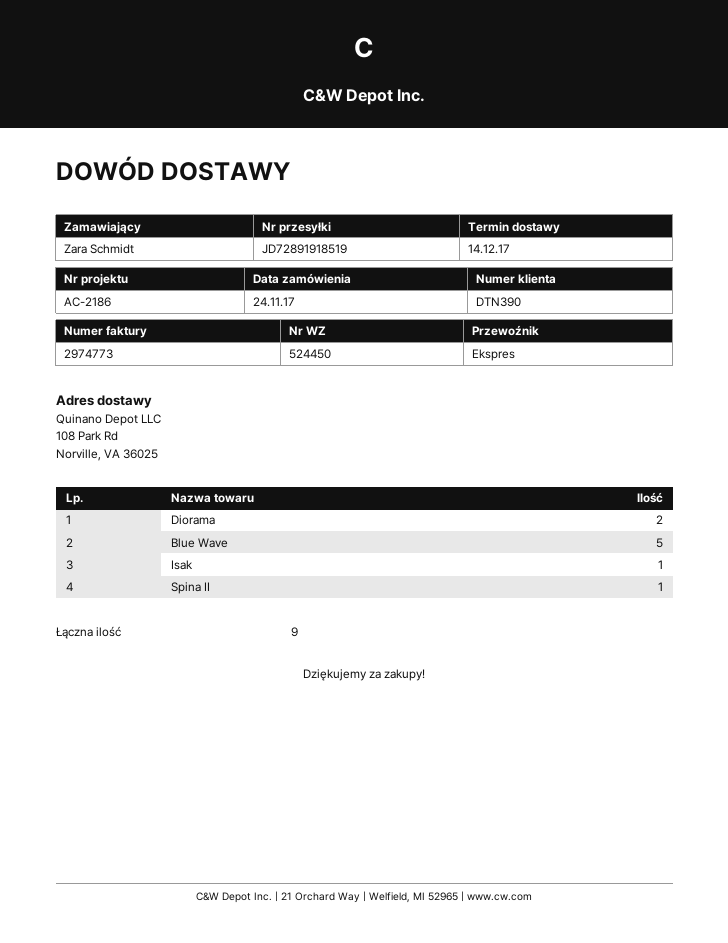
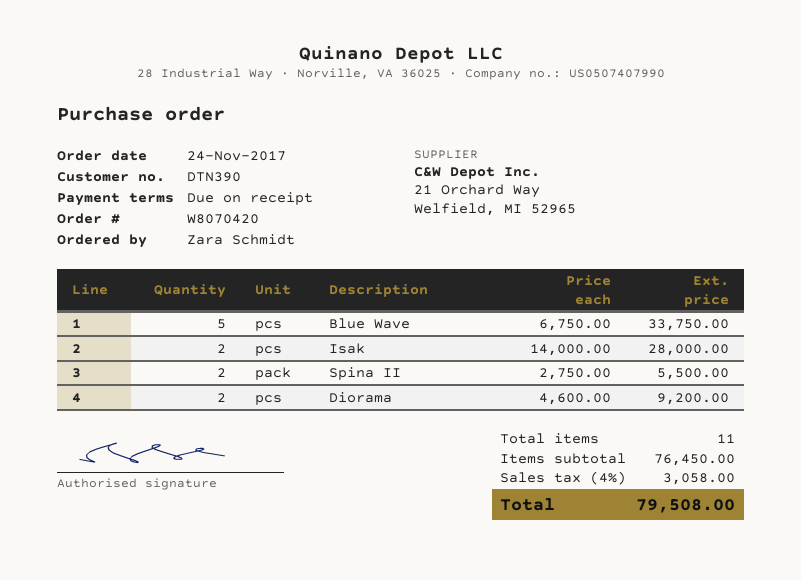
Isak: 1 -> 2
Spina II: 1 -> 2
total quantity: 9 -> 11

